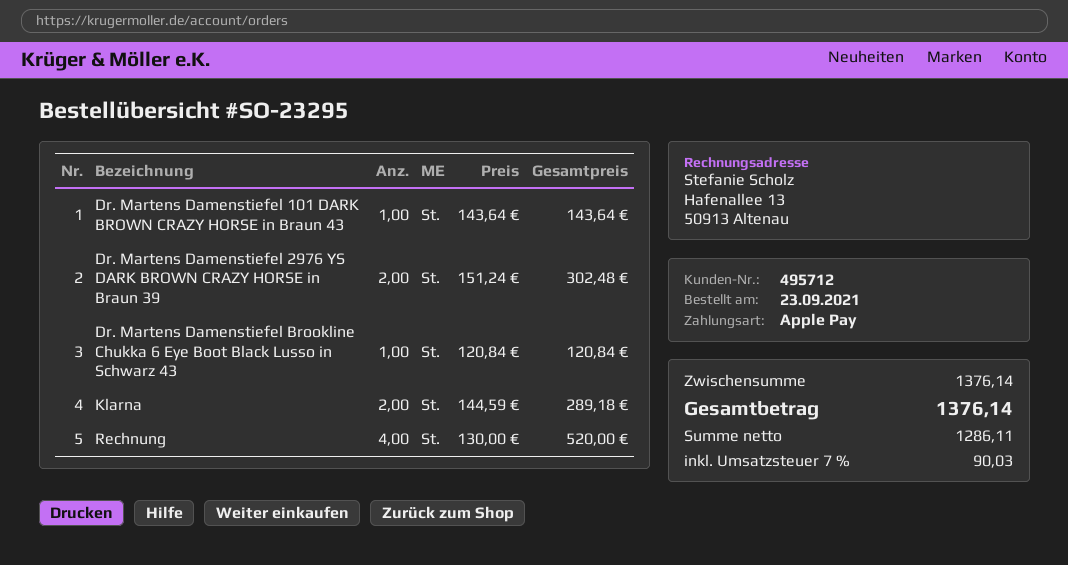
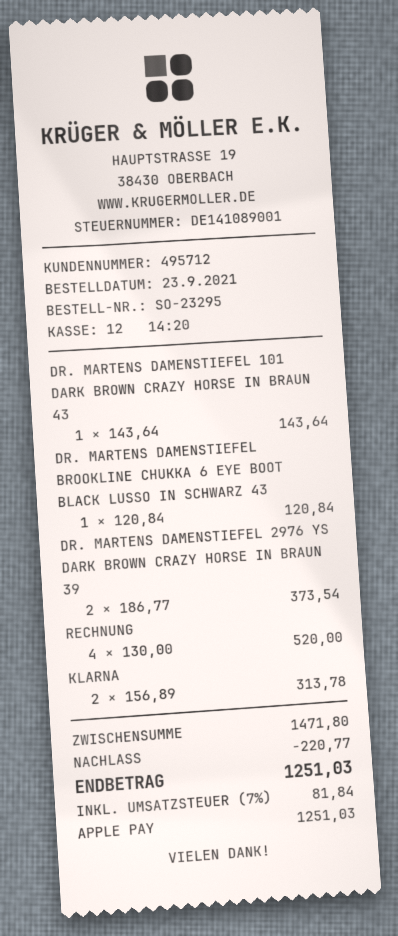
Dr. Martens Damenstiefel 2976 YS DARK BROWN CRAZY HORSE in Braun 39: 2 x 151.24 = 302.48 -> 2 x 186.77 = 373.54
Klarna: 2 x 144.59 = 289.18 -> 2 x 156.89 = 313.78
subtotal: 1376.14 -> 1471.80
discount: none -> 220.77
tax: 7% = 90.03 -> 7% = 81.84
total: 1376.14 -> 1251.03

